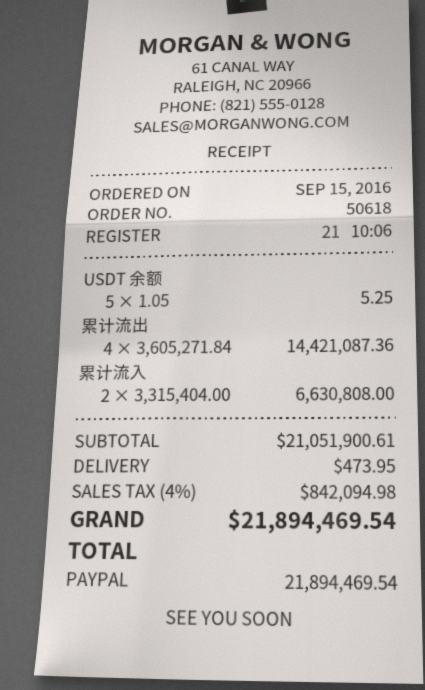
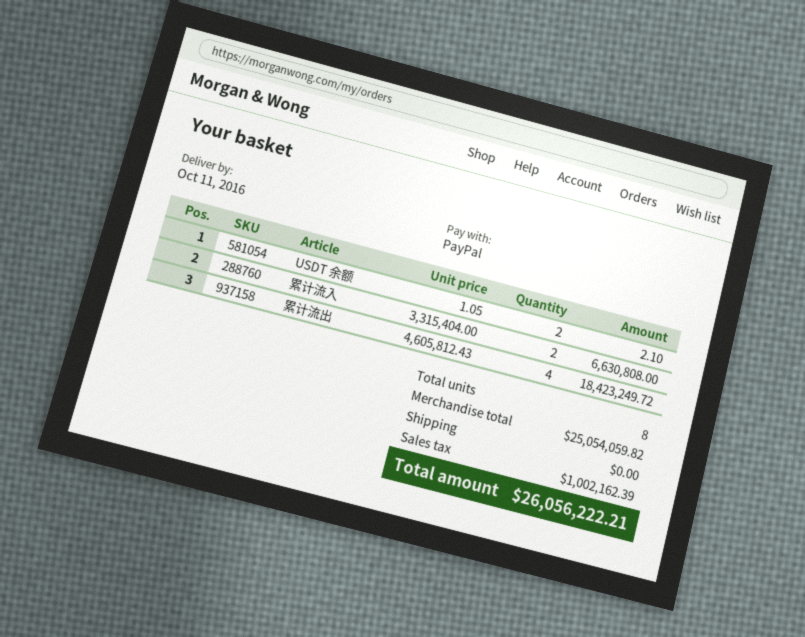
USDT 余额: 5 x 1.05 = 5.25 -> 2 x 1.05 = 2.10
累计流出: 4 x 3605271.84 = 14421087.36 -> 4 x 4605812.43 = 18423249.72
subtotal: 21051900.61 -> 25054059.82
shipping: 473.95 -> 0.00
tax: 842094.98 -> 1002162.39
total: 21894469.54 -> 26056222.21

